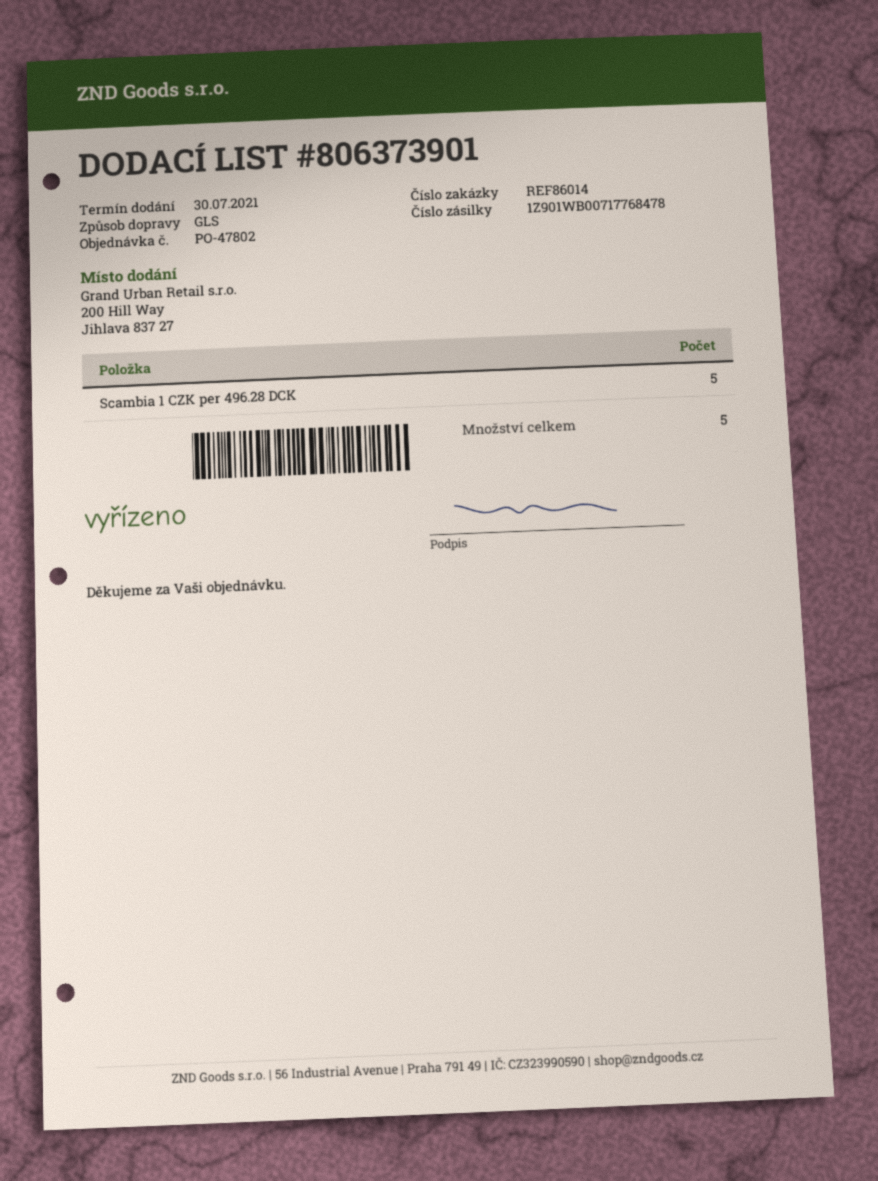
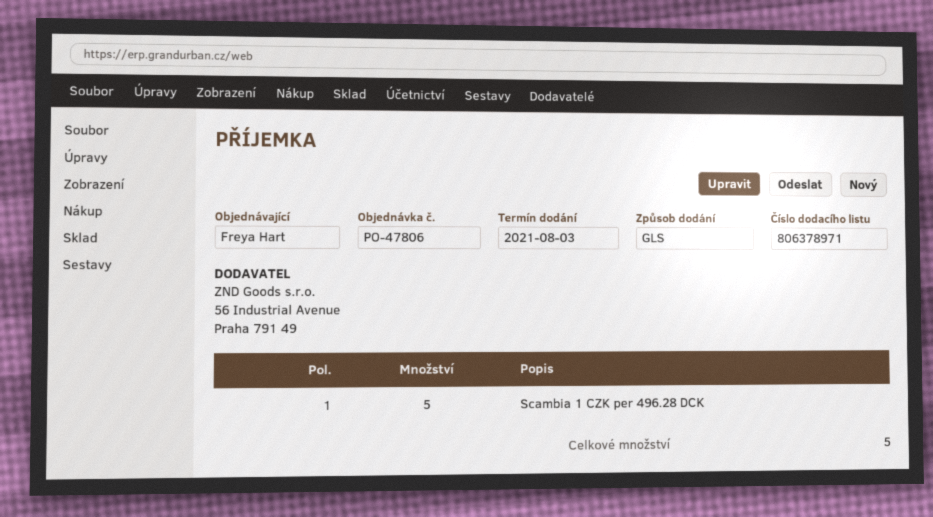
order number: PO-47802 -> PO-47806
delivery note number: 806373901 -> 806378971
delivery date: 2021-07-30 -> 2021-08-03

